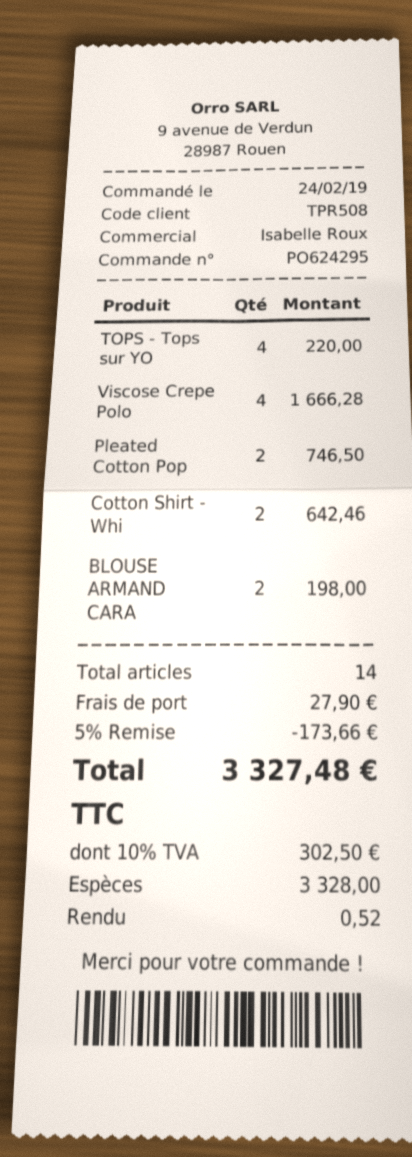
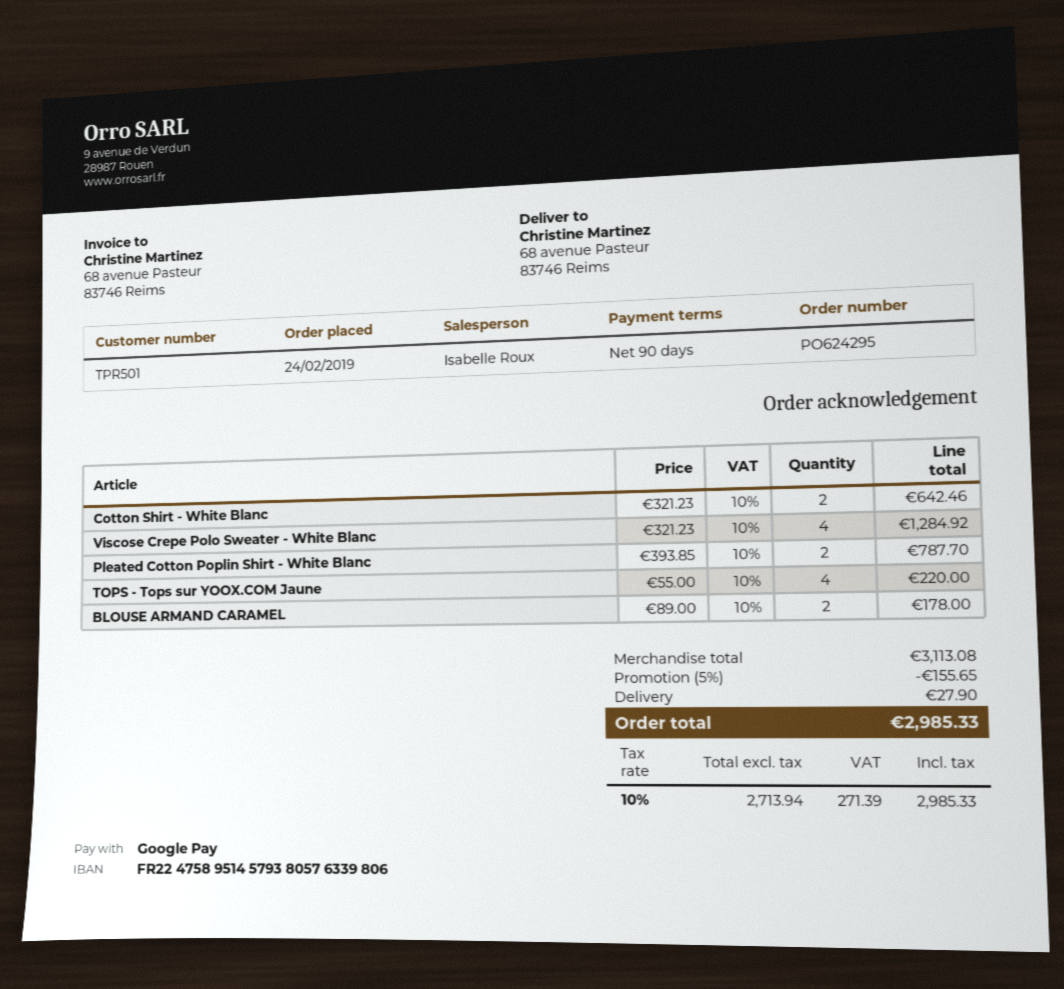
customer number: TPR508 -> TPR501
payment method: cash -> Google Pay
Viscose Crepe Polo: 4 for 1666.28 -> 4 for 1284.92
Pleated Cotton Pop: 2 for 746.50 -> 2 for 787.70
BLOUSE ARMAND CARA: 2 for 198.00 -> 2 for 178.00
discount: 5% = 173.66 -> 5% = 155.65
tax: 10% = 302.50 -> 10% = 271.39
total: 3327.48 -> 2985.33

